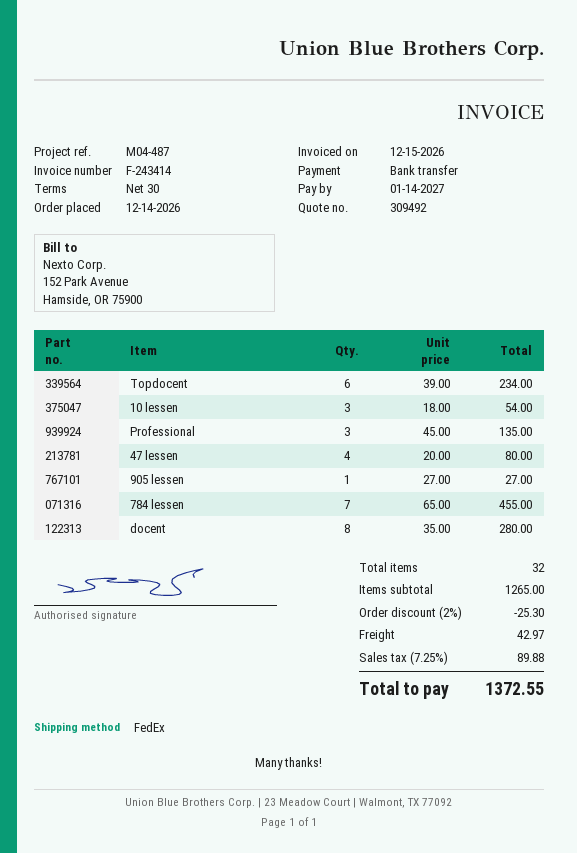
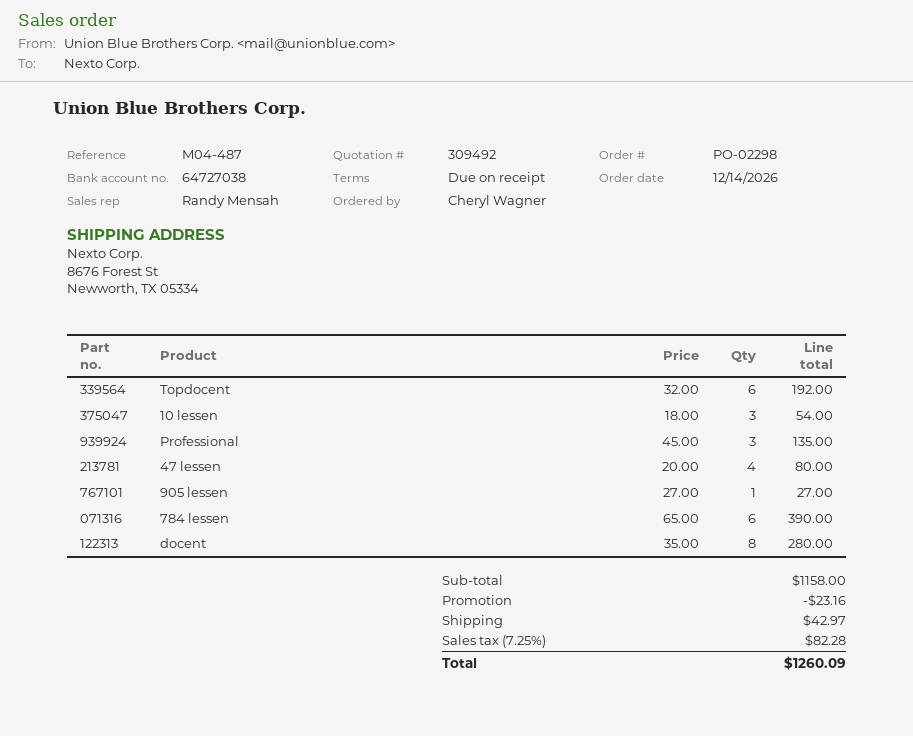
payment terms: 30 days -> on receipt
Topdocent: 6 x 39.00 = 234.00 -> 6 x 32.00 = 192.00
784 lessen: 7 x 65.00 = 455.00 -> 6 x 65.00 = 390.00
subtotal: 1265.00 -> 1158.00
discount: 25.30 -> 23.16
tax: 7.25% = 89.88 -> 7.25% = 82.28
total: 1372.55 -> 1260.09

